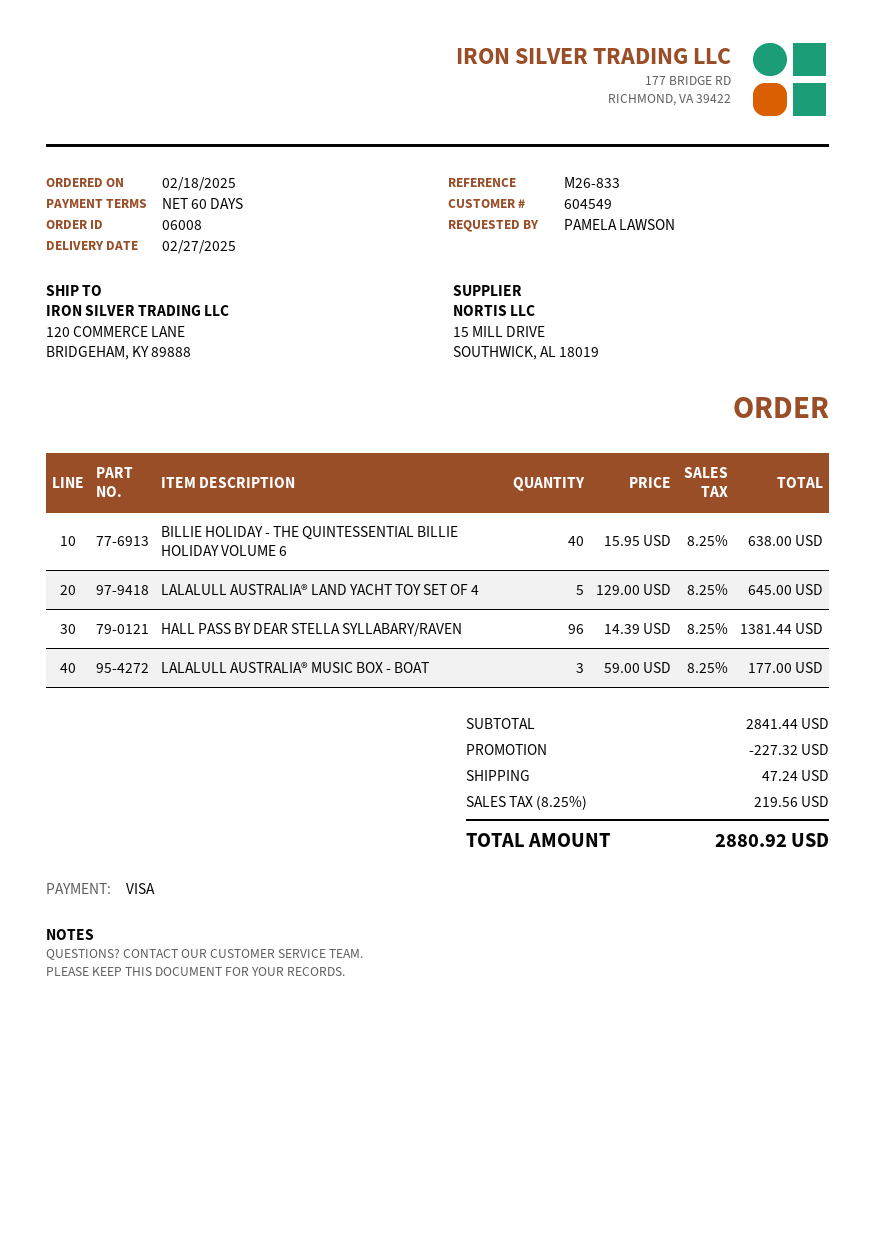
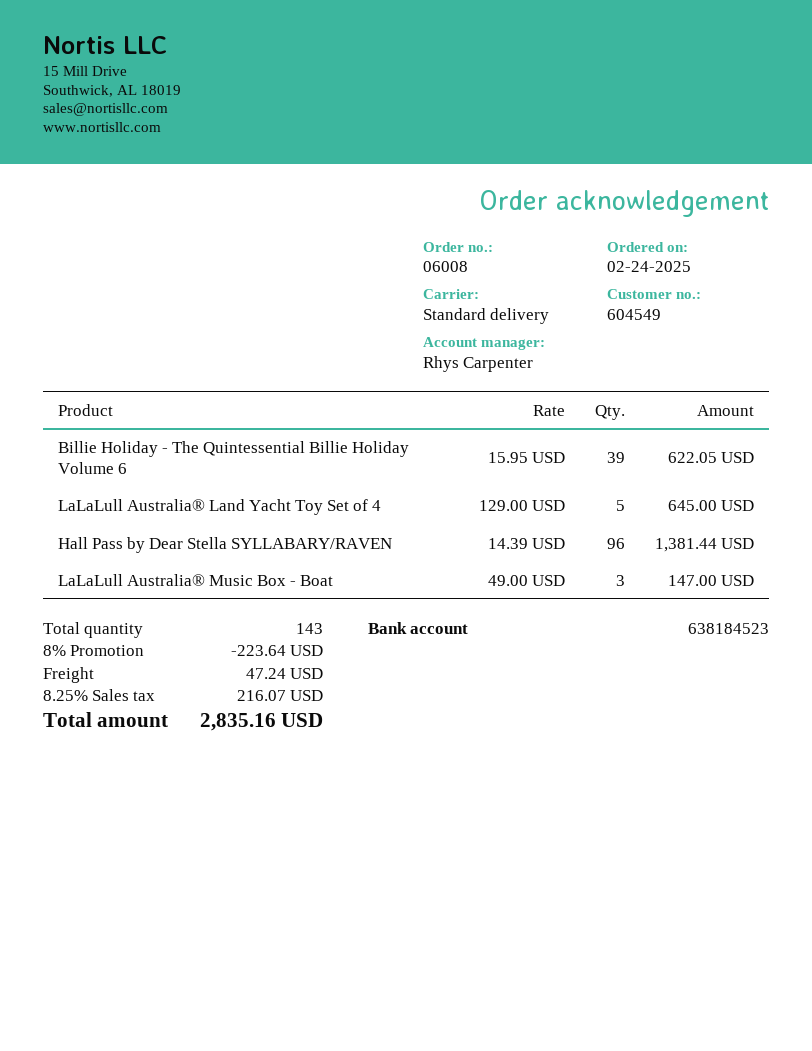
order date: 2025-02-18 -> 2025-02-24
BILLIE HOLIDAY - THE QUINTESSENTIAL BILLIE HOLIDAY VOLUME 6: 40 x 15.95 = 638.00 -> 39 x 15.95 = 622.05
LALALULL AUSTRALIA® MUSIC BOX - BOAT: 3 x 59.00 = 177.00 -> 3 x 49.00 = 147.00
discount: 227.32 -> 223.64
tax: 8.25% = 219.56 -> 8.25% = 216.07
total: 2880.92 -> 2835.16

